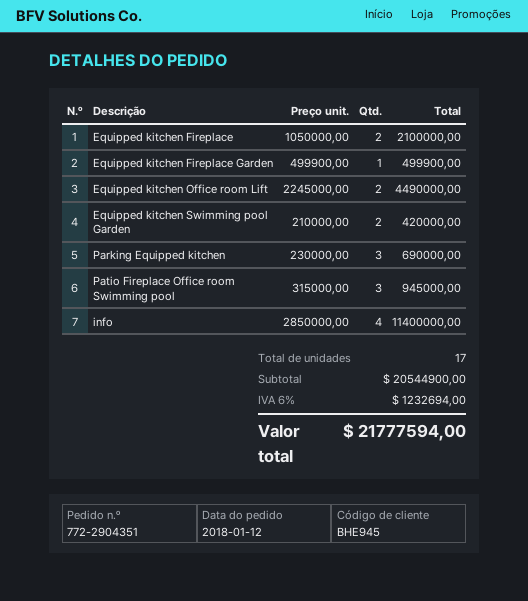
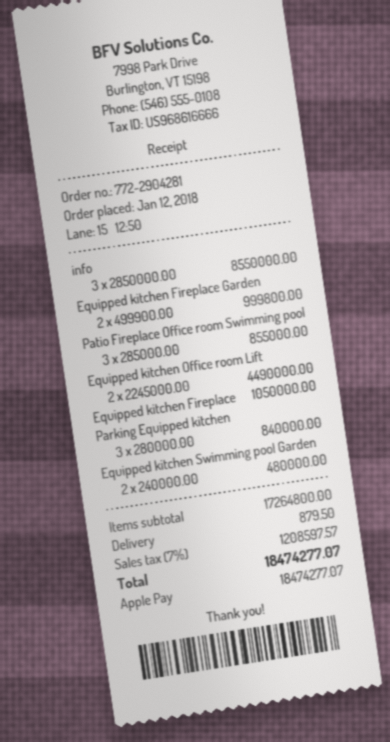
order number: 772-2904351 -> 772-2904281
Equipped kitchen Fireplace: 2 x 1050000.00 = 2100000.00 -> 1 x 1050000.00 = 1050000.00
Equipped kitchen Fireplace Garden: 1 x 499900.00 = 499900.00 -> 2 x 499900.00 = 999800.00
Equipped kitchen Swimming pool Garden: 2 x 210000.00 = 420000.00 -> 2 x 240000.00 = 480000.00
Parking Equipped kitchen: 3 x 230000.00 = 690000.00 -> 3 x 280000.00 = 840000.00
Patio Fireplace Office room Swimming pool: 3 x 315000.00 = 945000.00 -> 3 x 285000.00 = 855000.00
info: 4 x 2850000.00 = 11400000.00 -> 3 x 2850000.00 = 8550000.00
subtotal: 20544900.00 -> 17264800.00
shipping: none -> 879.50
tax: 6% = 1232694.00 -> 7% = 1208597.57
total: 21777594.00 -> 18474277.07

